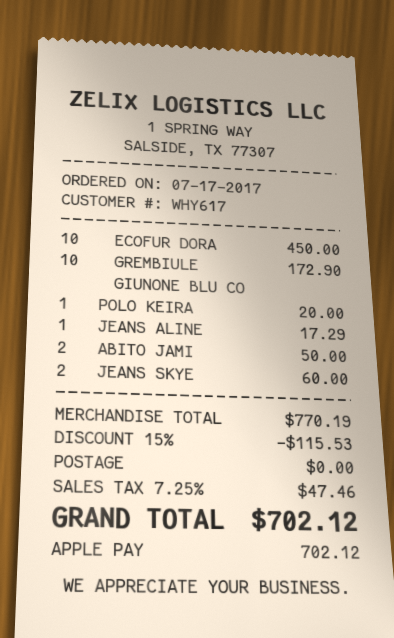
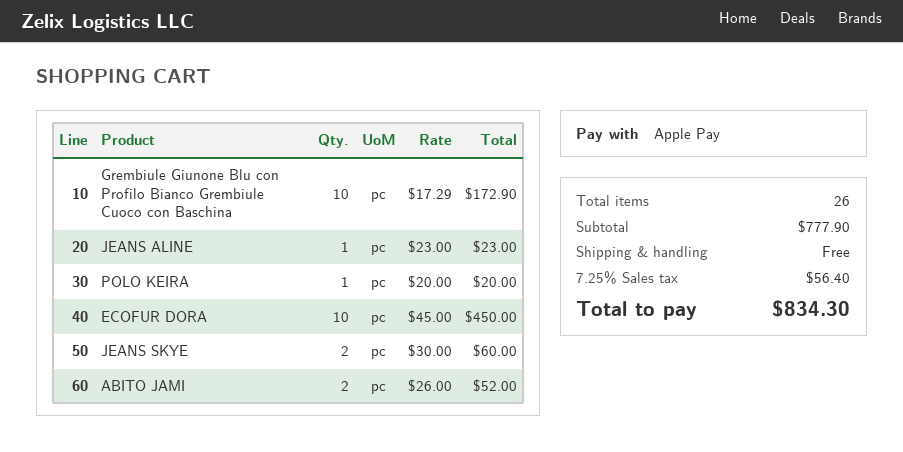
JEANS ALINE: 1 for 17.29 -> 1 for 23.00
ABITO JAMI: 2 for 50.00 -> 2 for 52.00
subtotal: 770.19 -> 777.90
discount: 15% = 115.53 -> none
tax: 7.25% = 47.46 -> 7.25% = 56.40
total: 702.12 -> 834.30

